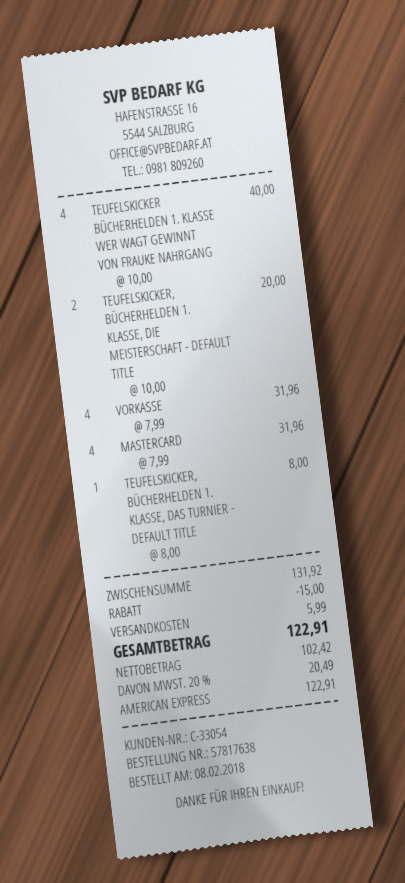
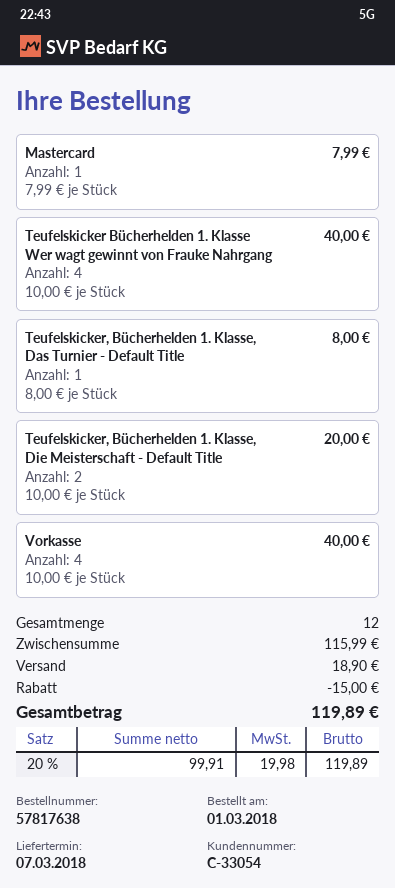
order date: 2018-02-08 -> 2018-03-01
VORKASSE: 4 x 7.99 = 31.96 -> 4 x 10.00 = 40.00
MASTERCARD: 4 x 7.99 = 31.96 -> 1 x 7.99 = 7.99
subtotal: 131.92 -> 115.99
shipping: 5.99 -> 18.90
net: 102.42 -> 99.91
tax: 20% = 20.49 -> 20% = 19.98
total: 122.91 -> 119.89

